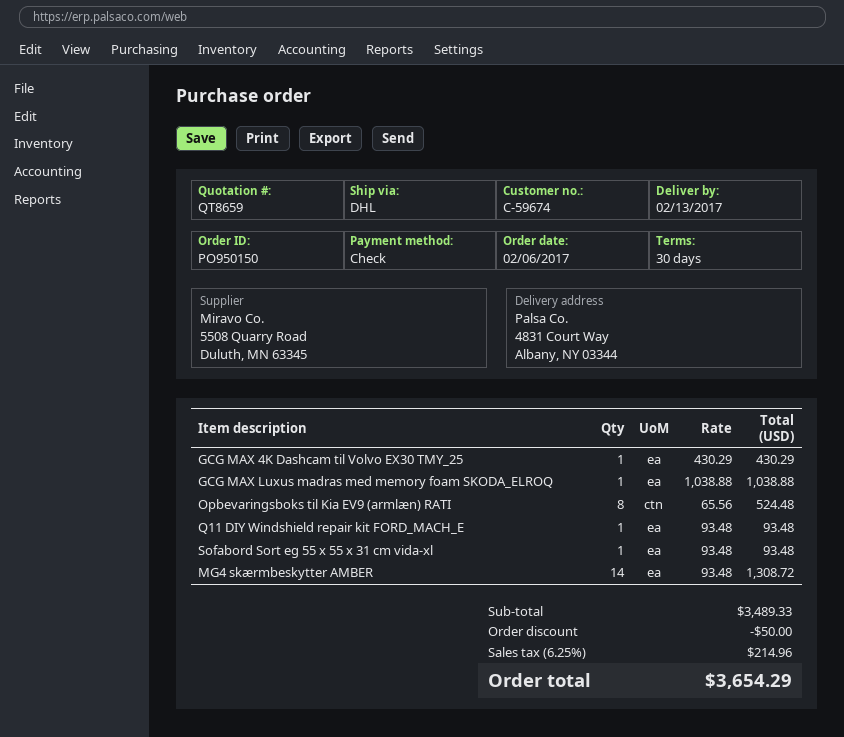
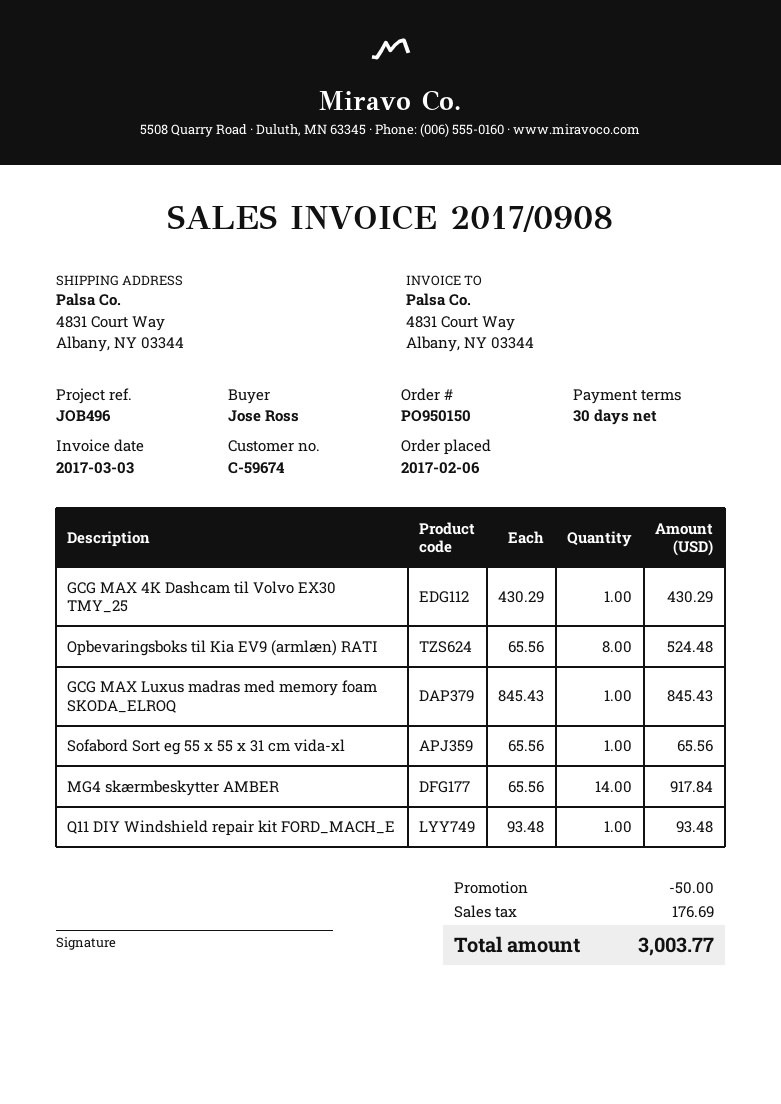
GCG MAX Luxus madras med memory foam SKODA_ELROQ: 1 x 1038.88 = 1038.88 -> 1 x 845.43 = 845.43
Sofabord Sort eg 55 x 55 x 31 cm vida-xl: 1 x 93.48 = 93.48 -> 1 x 65.56 = 65.56
MG4 skærmbeskytter AMBER: 14 x 93.48 = 1308.72 -> 14 x 65.56 = 917.84
tax: 214.96 -> 176.69
total: 3654.29 -> 3003.77

